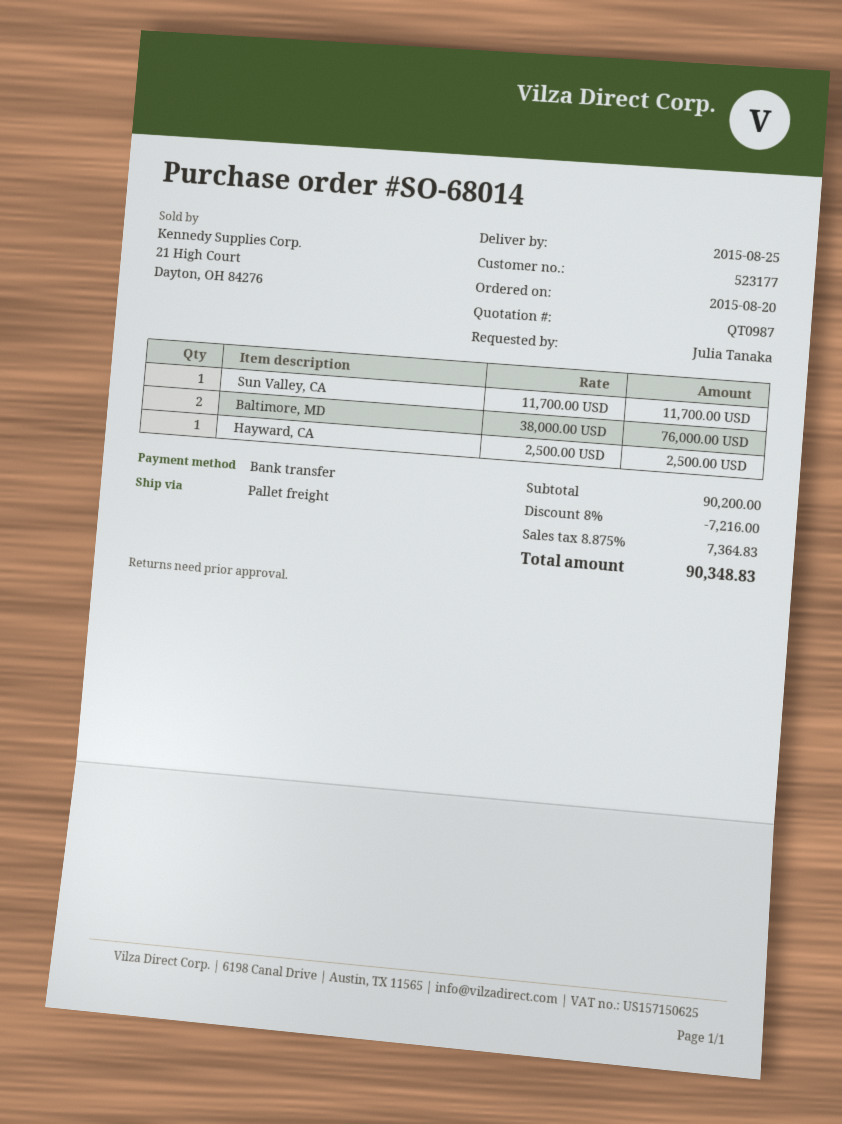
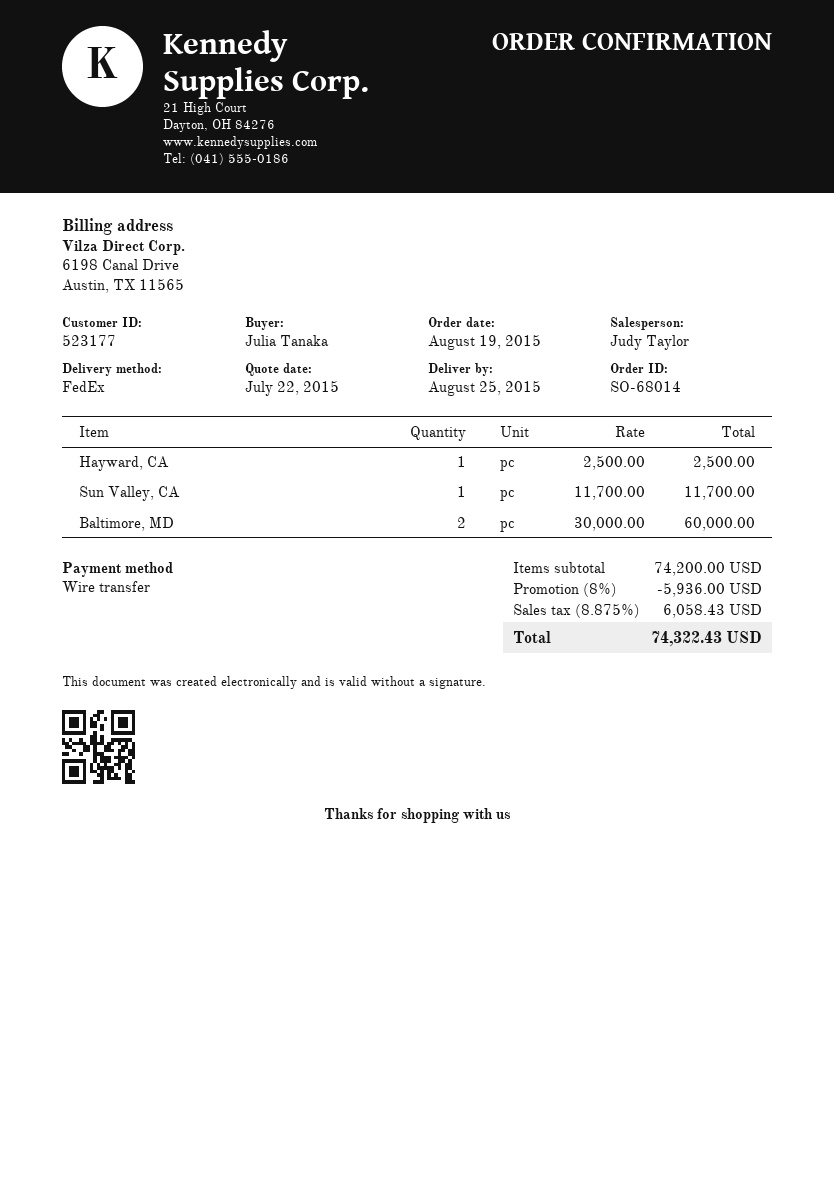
order date: 2015-08-20 -> 2015-08-19
shipping method: pallet freight -> FedEx
Baltimore, MD: 2 x 38000.00 = 76000.00 -> 2 x 30000.00 = 60000.00
subtotal: 90200.00 -> 74200.00
discount: 8% = 7216.00 -> 8% = 5936.00
tax: 8.875% = 7364.83 -> 8.875% = 6058.43
total: 90348.83 -> 74322.43

